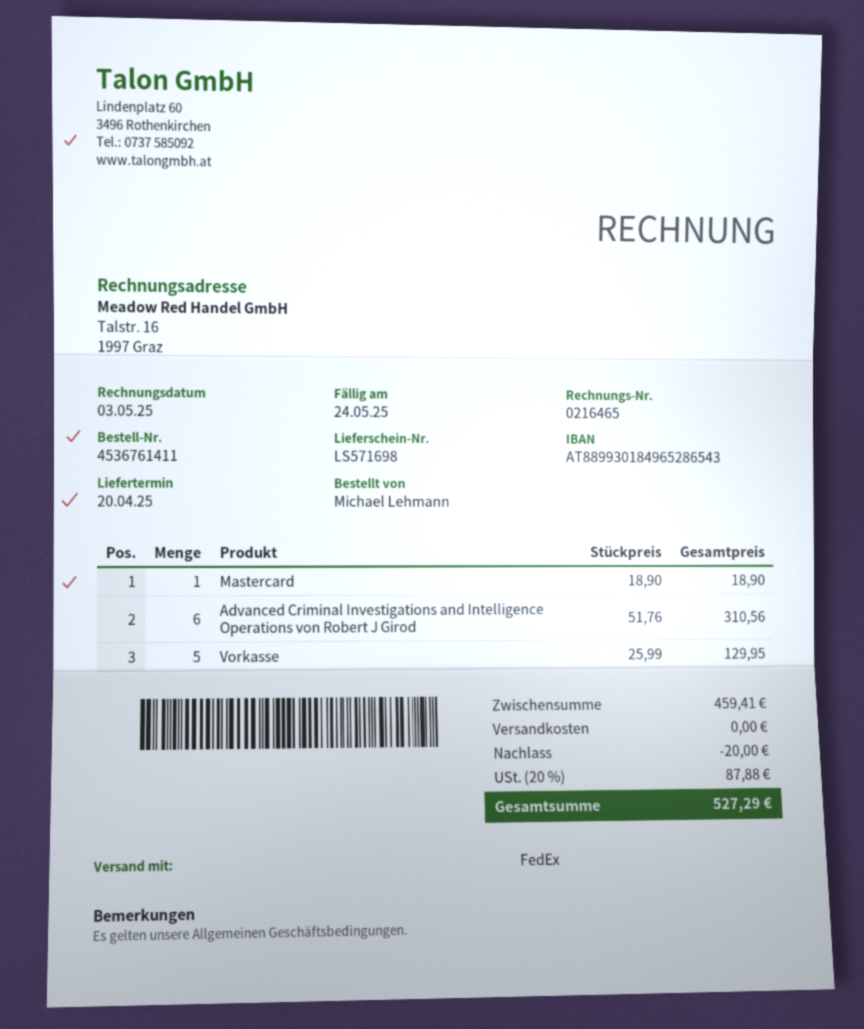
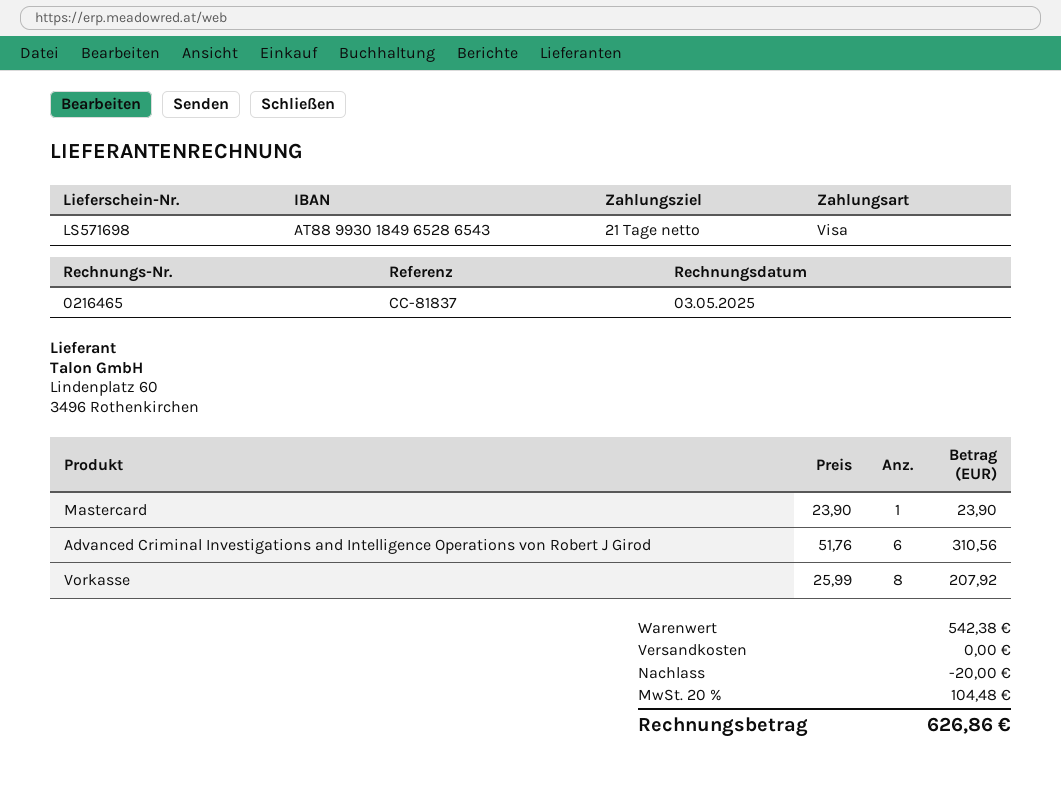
Mastercard: 1 x 18.90 = 18.90 -> 1 x 23.90 = 23.90
Vorkasse: 5 x 25.99 = 129.95 -> 8 x 25.99 = 207.92
subtotal: 459.41 -> 542.38
tax: 20% = 87.88 -> 20% = 104.48
total: 527.29 -> 626.86

